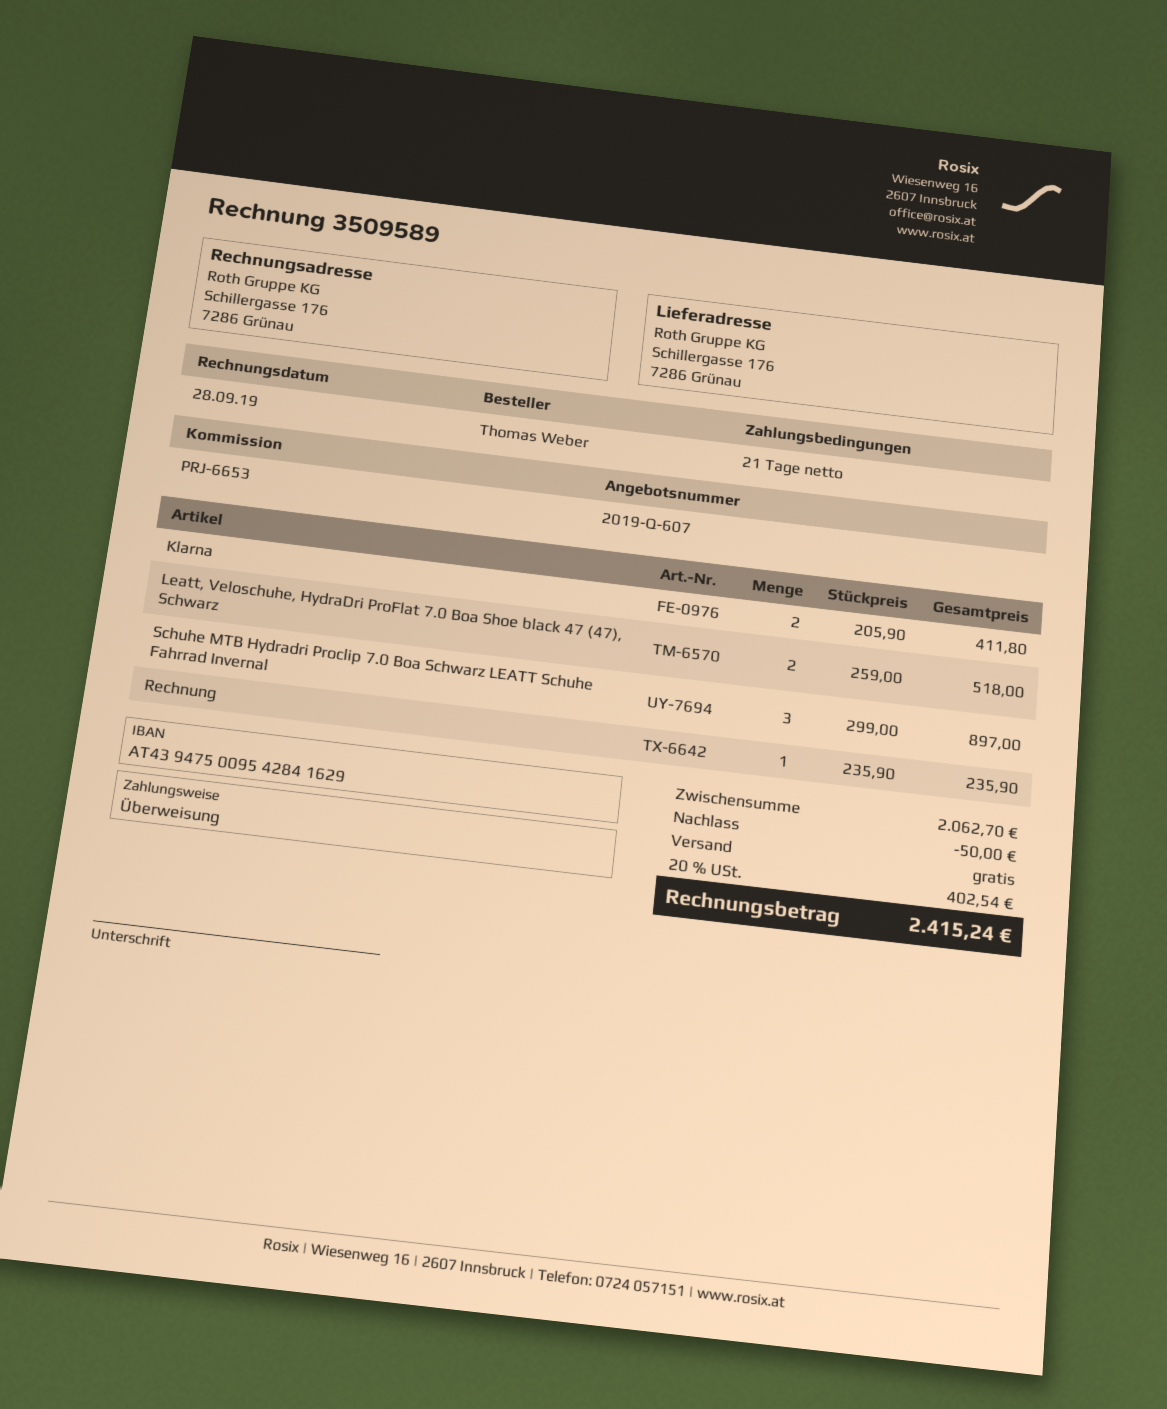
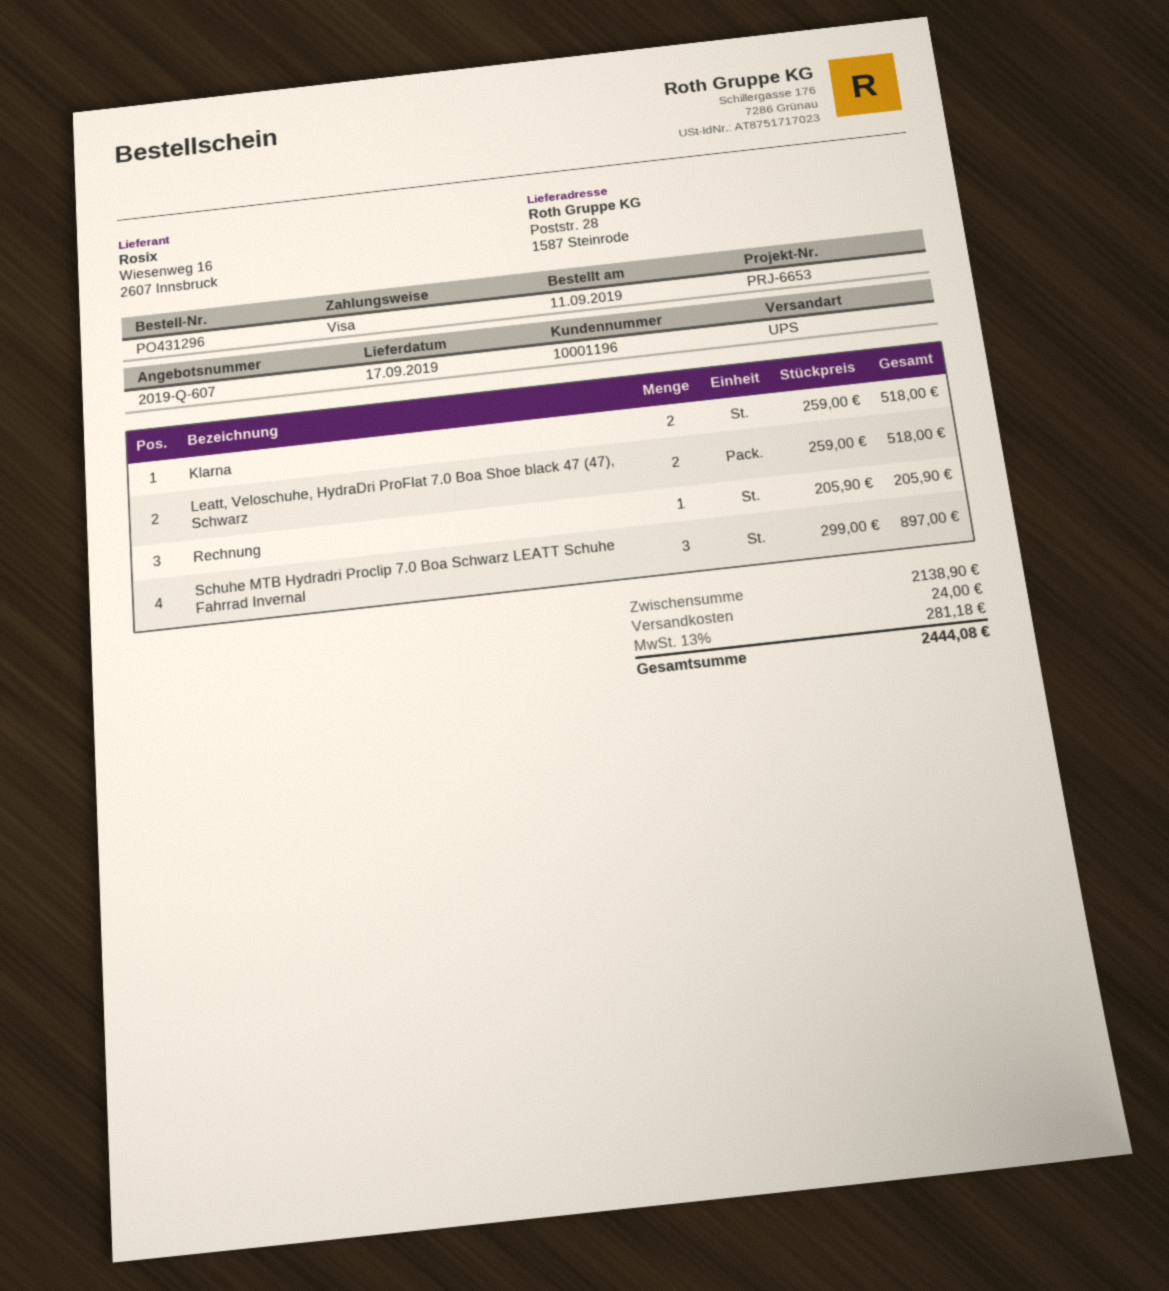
payment method: bank transfer -> Visa
ship to: Schillergasse 176, 7286 Grünau -> Poststr. 28, 1587 Steinrode
Klarna: 2 x 205.90 = 411.80 -> 2 x 259.00 = 518.00
Rechnung: 1 x 235.90 = 235.90 -> 1 x 205.90 = 205.90
subtotal: 2062.70 -> 2138.90
discount: 50.00 -> none
shipping: 0.00 -> 24.00
tax: 20% = 402.54 -> 13% = 281.18
total: 2415.24 -> 2444.08

